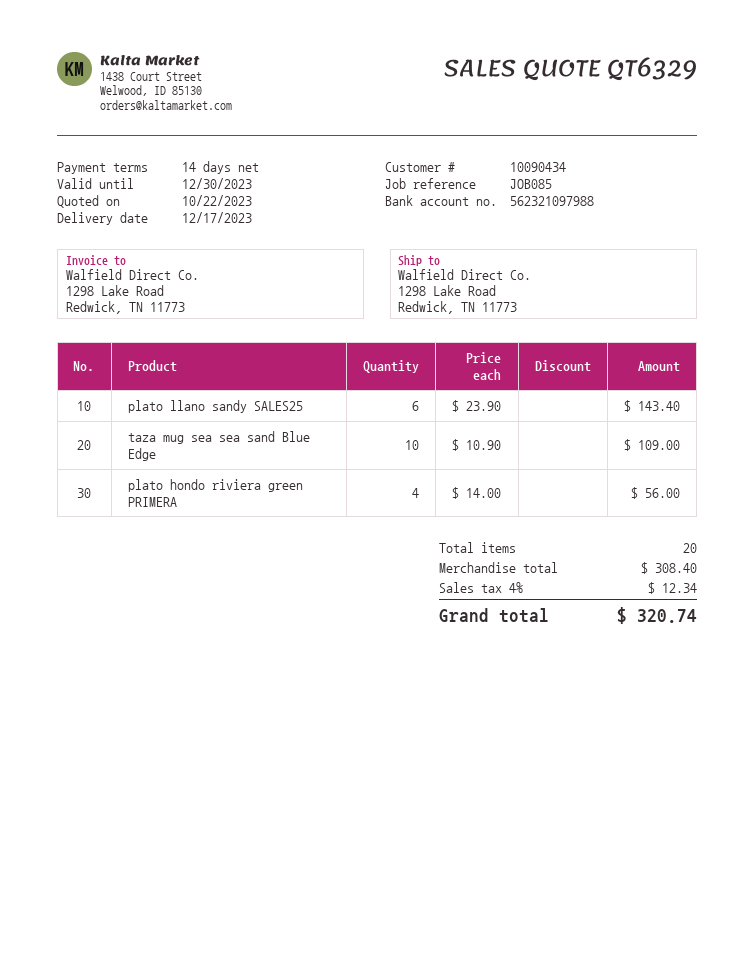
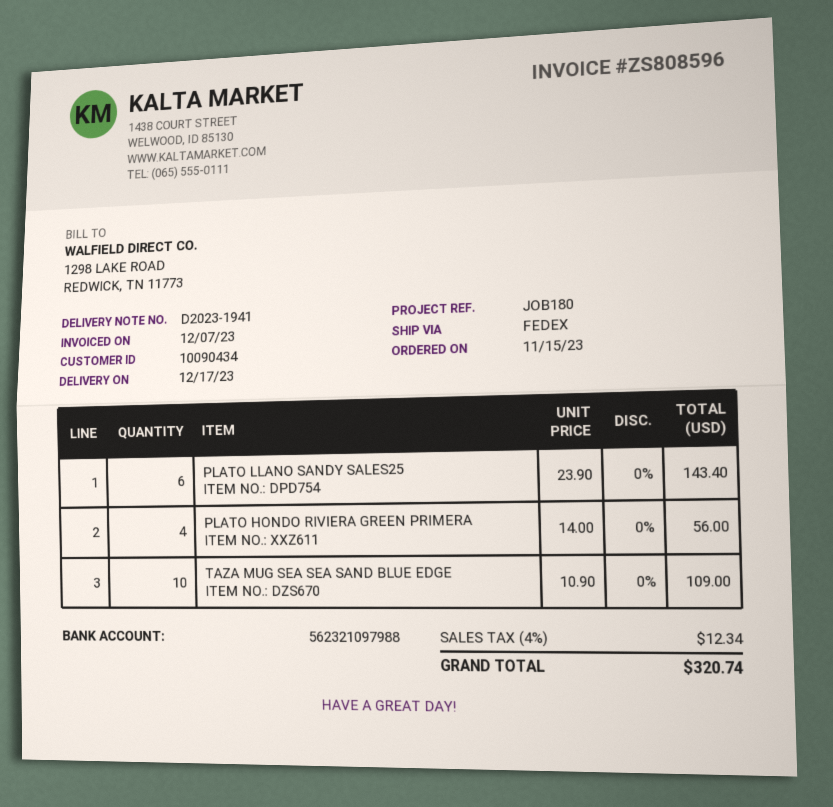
reference: JOB085 -> JOB180

